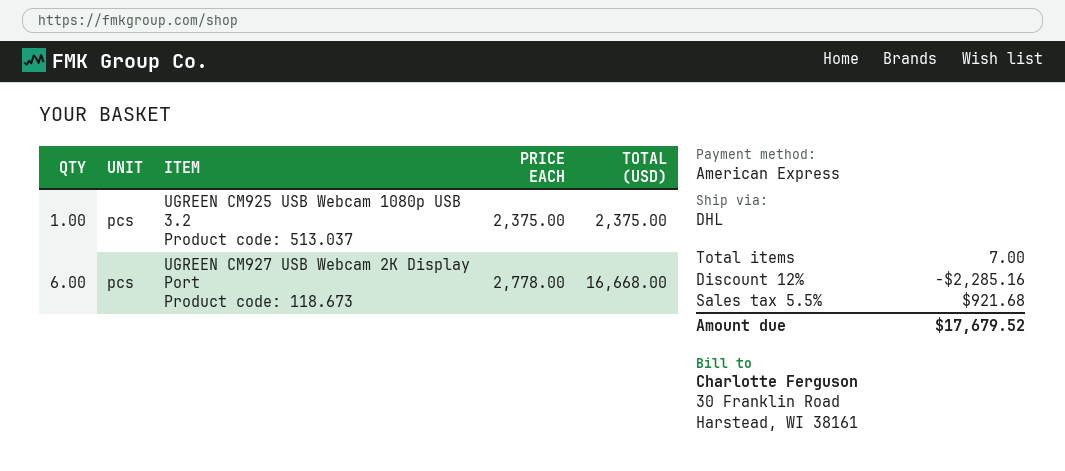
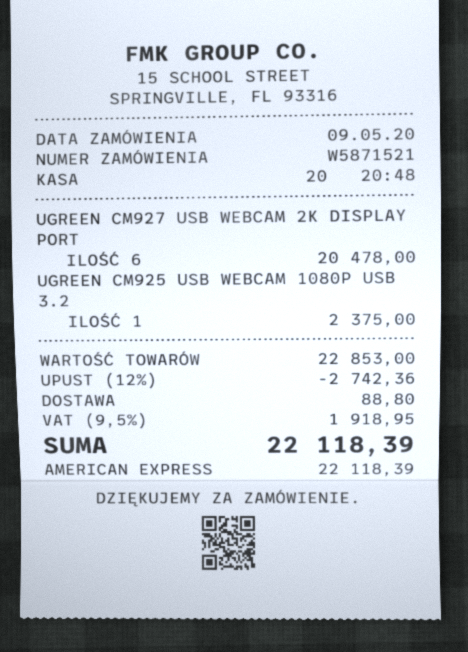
UGREEN CM927 USB Webcam 2K Display Port: 6 for 16668.00 -> 6 for 20478.00
discount: 12% = 2285.16 -> 12% = 2742.36
shipping: none -> 88.80
tax: 5.5% = 921.68 -> 9.5% = 1918.95
total: 17679.52 -> 22118.39

